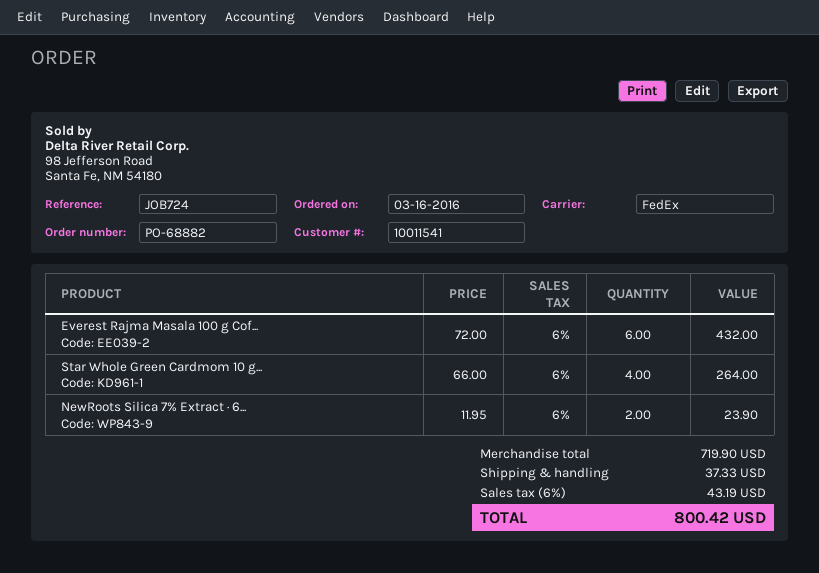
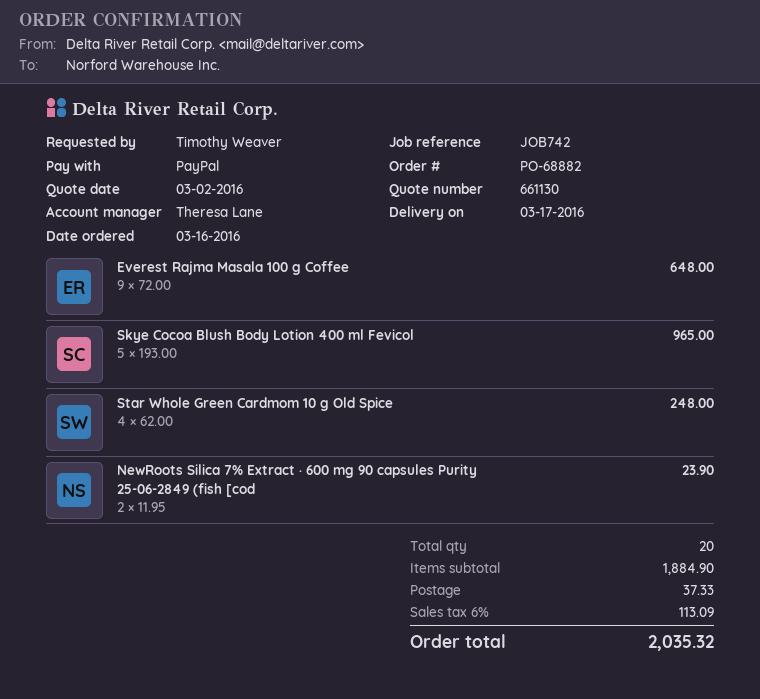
reference: JOB724 -> JOB742
Everest Rajma Masala 100 g Cof...: 6 x 72.00 = 432.00 -> 9 x 72.00 = 648.00
Star Whole Green Cardmom 10 g...: 4 x 66.00 = 264.00 -> 4 x 62.00 = 248.00
Skye Cocoa Blush Body Lotion 400 ml Fevicol: none -> 5 x 193.00 = 965.00
subtotal: 719.90 -> 1884.90
tax: 6% = 43.19 -> 6% = 113.09
total: 800.42 -> 2035.32

